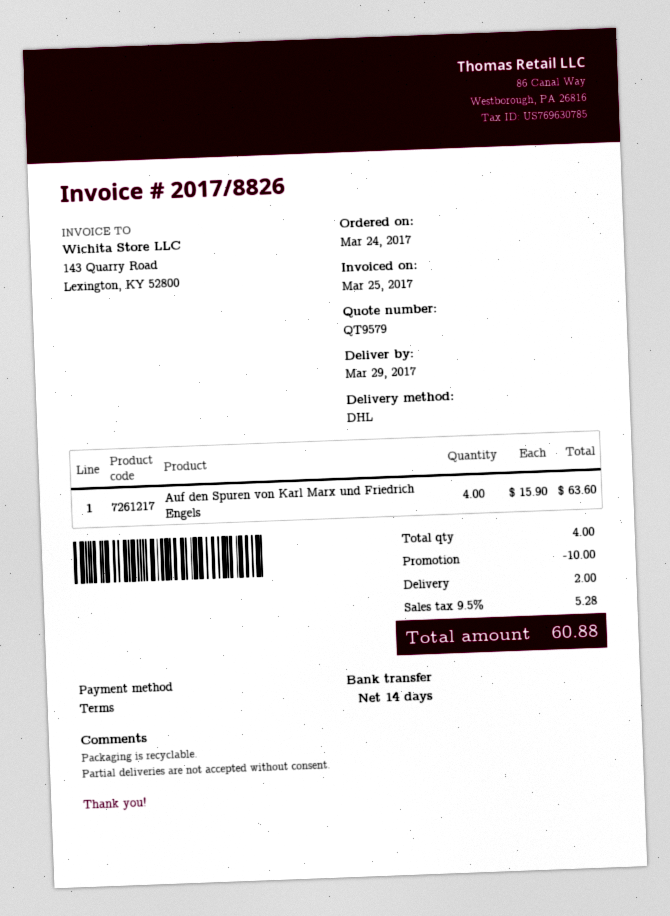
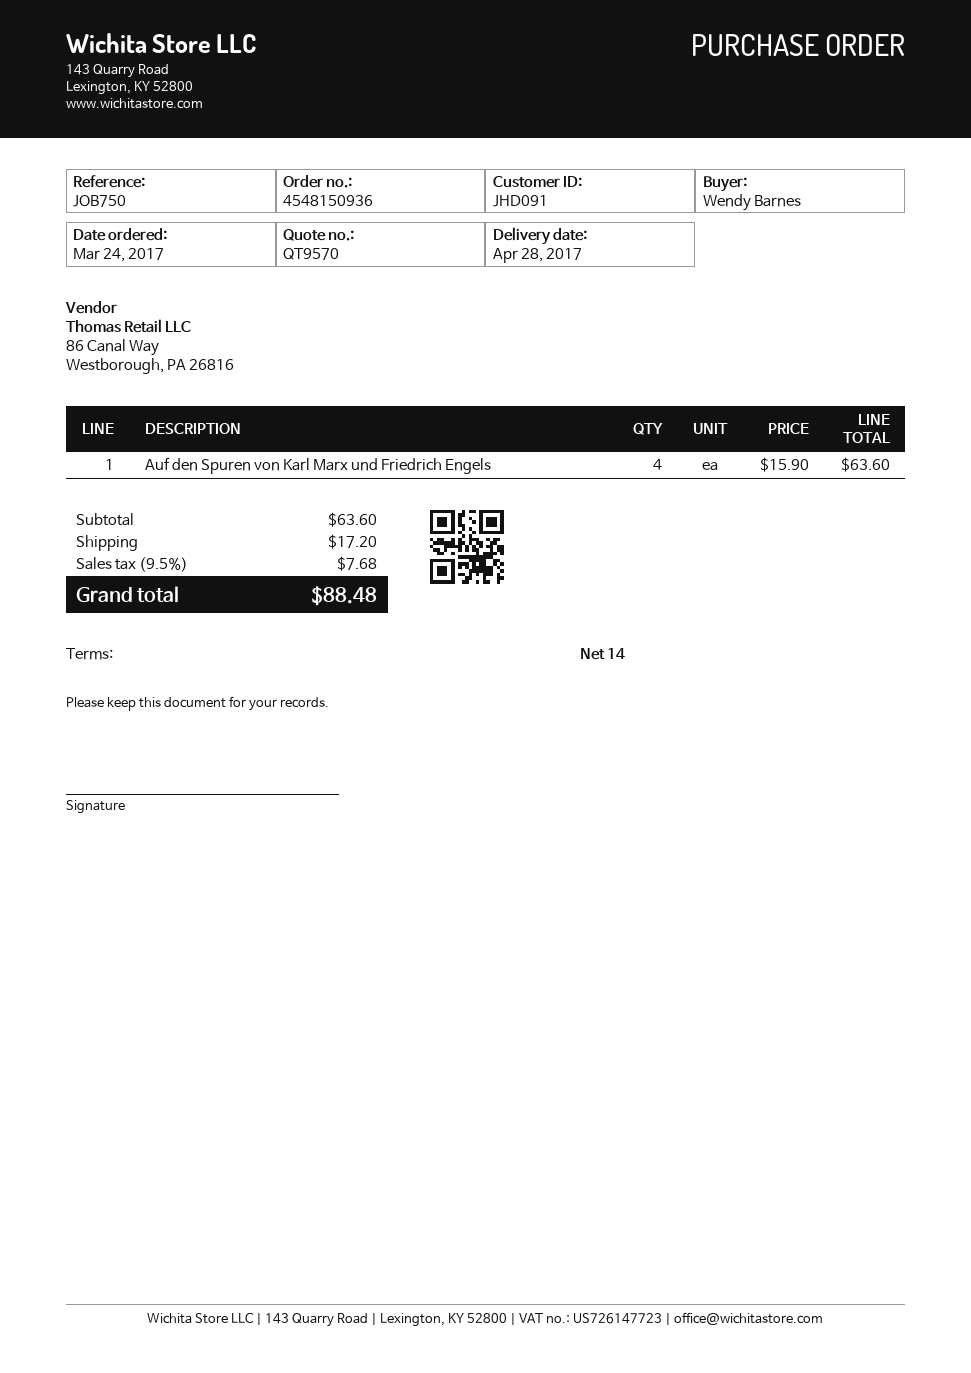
quote number: QT9579 -> QT9570
delivery date: 2017-03-29 -> 2017-04-28
discount: 10.00 -> none
shipping: 2.00 -> 17.20
tax: 9.5% = 5.28 -> 9.5% = 7.68
total: 60.88 -> 88.48

